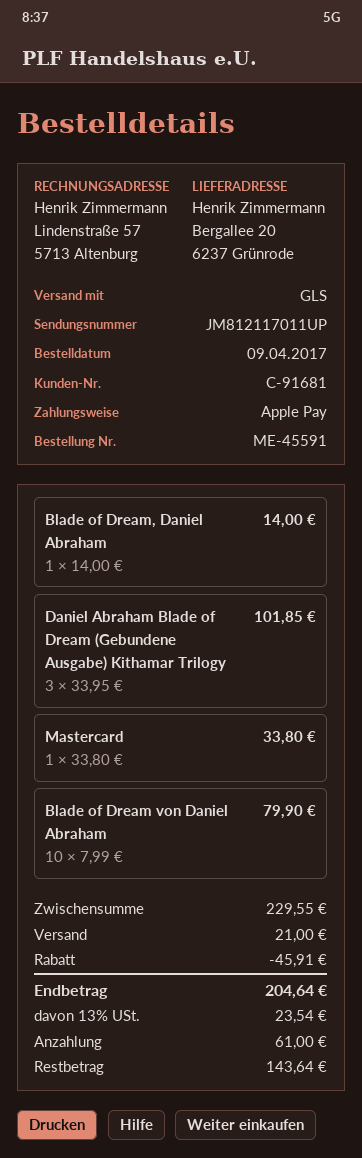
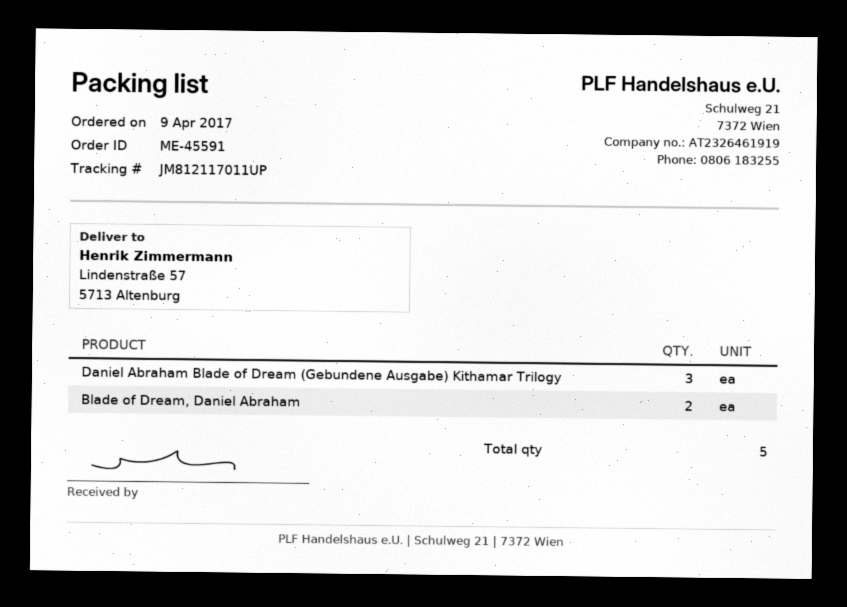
ship to: Bergallee 20, 6237 Grünrode -> Lindenstraße 57, 5713 Altenburg
Blade of Dream, Daniel Abraham: 1 -> 2
Mastercard: 1 -> none
Blade of Dream von Daniel Abraham: 10 -> none

